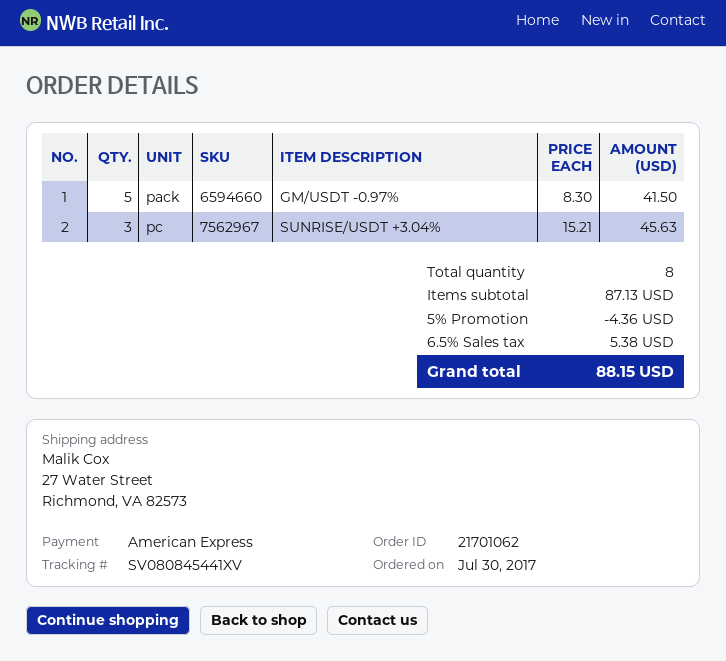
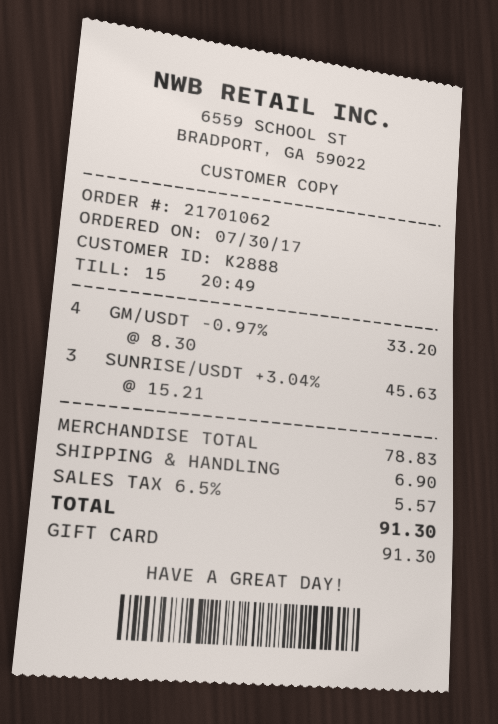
payment method: American Express -> gift card
GM/USDT -0.97%: 5 x 8.30 = 41.50 -> 4 x 8.30 = 33.20
subtotal: 87.13 -> 78.83
discount: 5% = 4.36 -> none
shipping: none -> 6.90
tax: 6.5% = 5.38 -> 6.5% = 5.57
total: 88.15 -> 91.30

